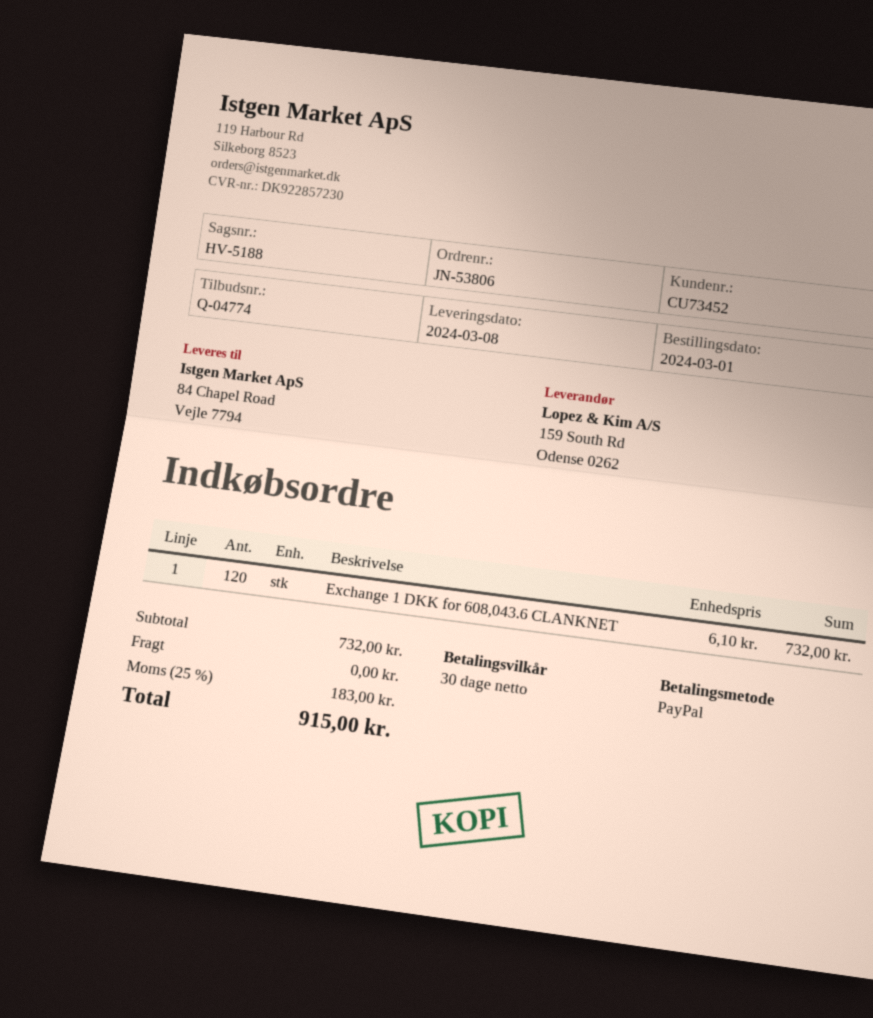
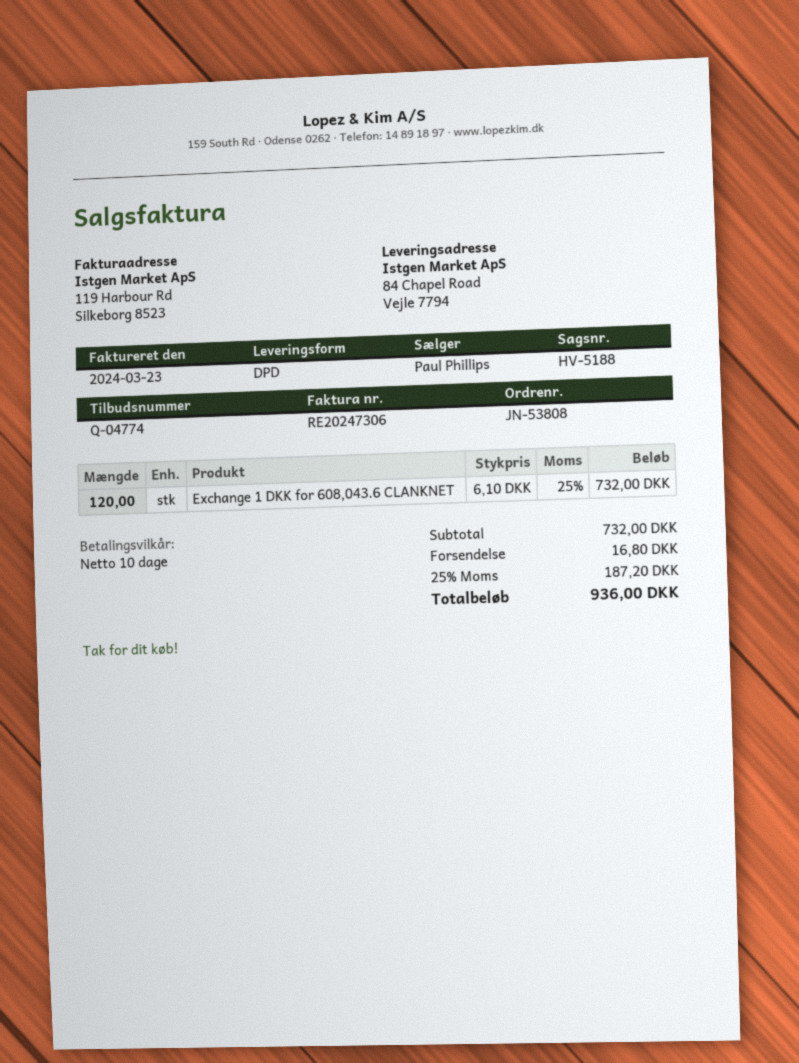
order number: JN-53806 -> JN-53808
payment terms: 30 days -> 10 days
shipping: 0.00 -> 16.80
tax: 25% = 183.00 -> 25% = 187.20
total: 915.00 -> 936.00

